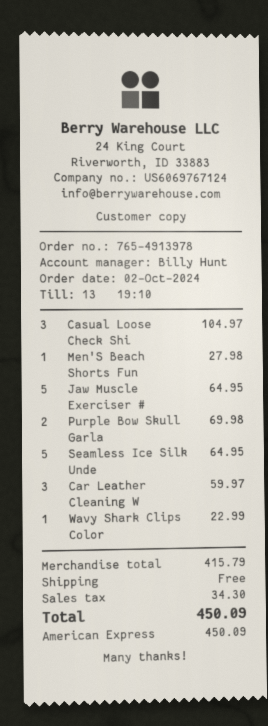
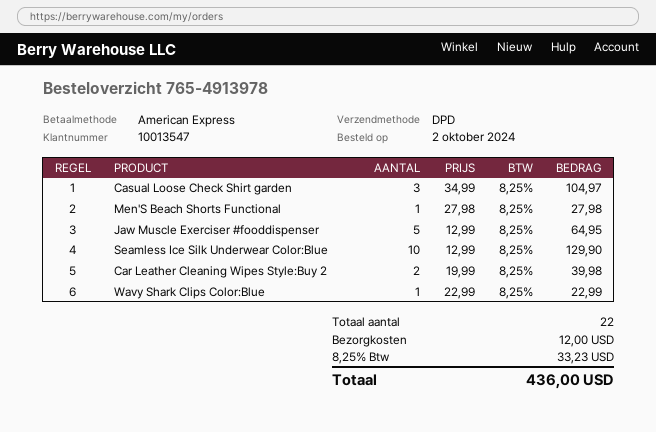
Purple Bow Skull Garla: 2 for 69.98 -> none
Seamless Ice Silk Unde: 5 for 64.95 -> 10 for 129.90
Car Leather Cleaning W: 3 for 59.97 -> 2 for 39.98
shipping: 0.00 -> 12.00
tax: 34.30 -> 33.23
total: 450.09 -> 436.00

